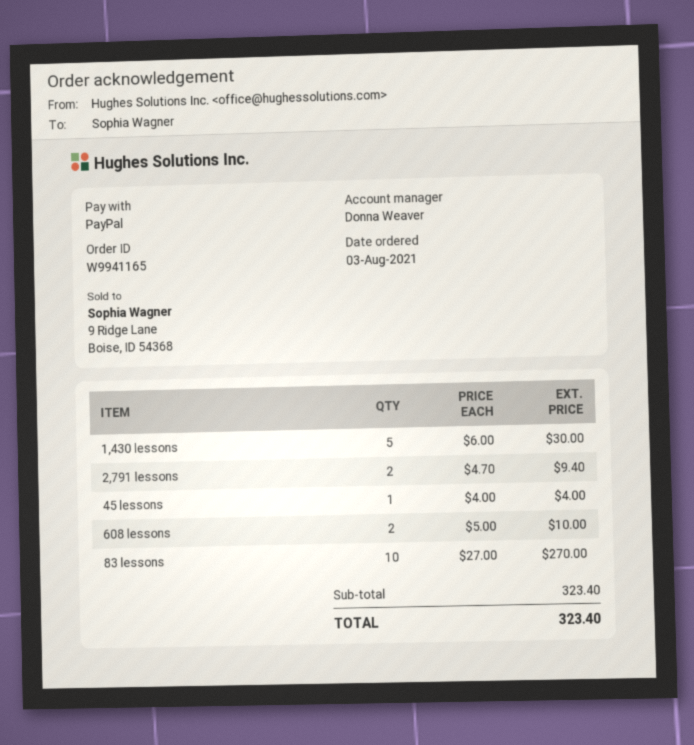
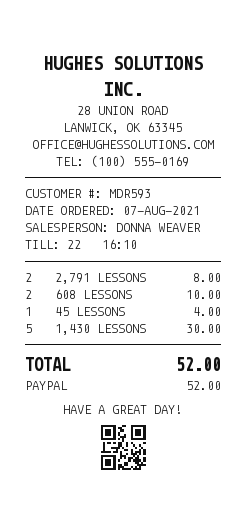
order date: 2021-08-03 -> 2021-08-07
2,791 lessons: 2 for 9.40 -> 2 for 8.00
83 lessons: 10 for 270.00 -> none
total: 323.40 -> 52.00

